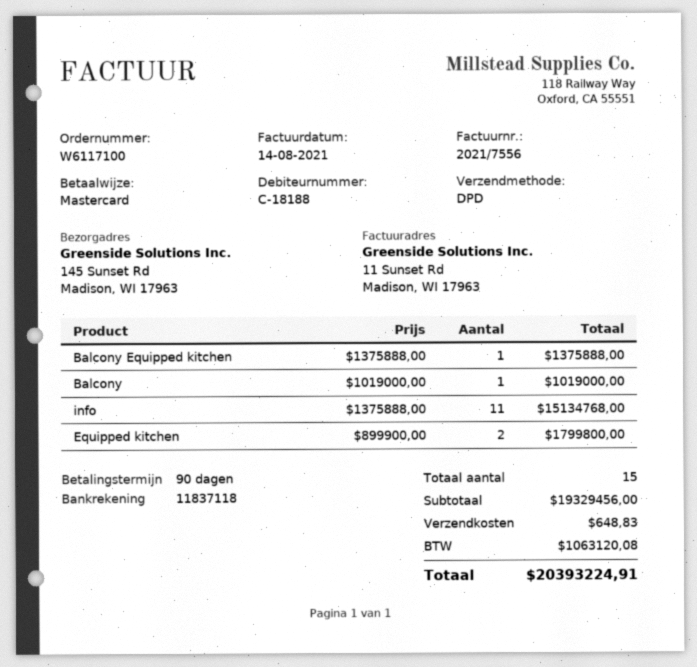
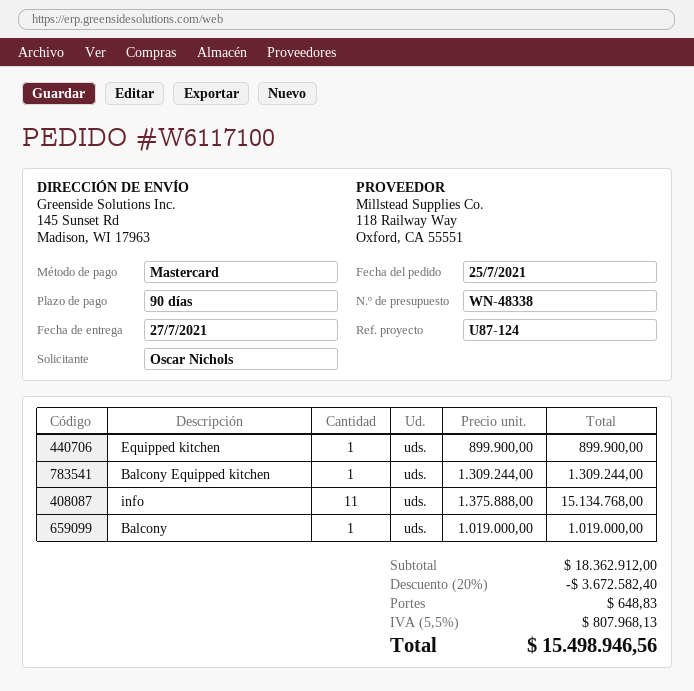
Balcony Equipped kitchen: 1 x 1375888.00 = 1375888.00 -> 1 x 1309244.00 = 1309244.00
Equipped kitchen: 2 x 899900.00 = 1799800.00 -> 1 x 899900.00 = 899900.00
subtotal: 19329456.00 -> 18362912.00
discount: none -> 20% = 3672582.40
tax: 1063120.08 -> 807968.13
total: 20393224.91 -> 15498946.56

